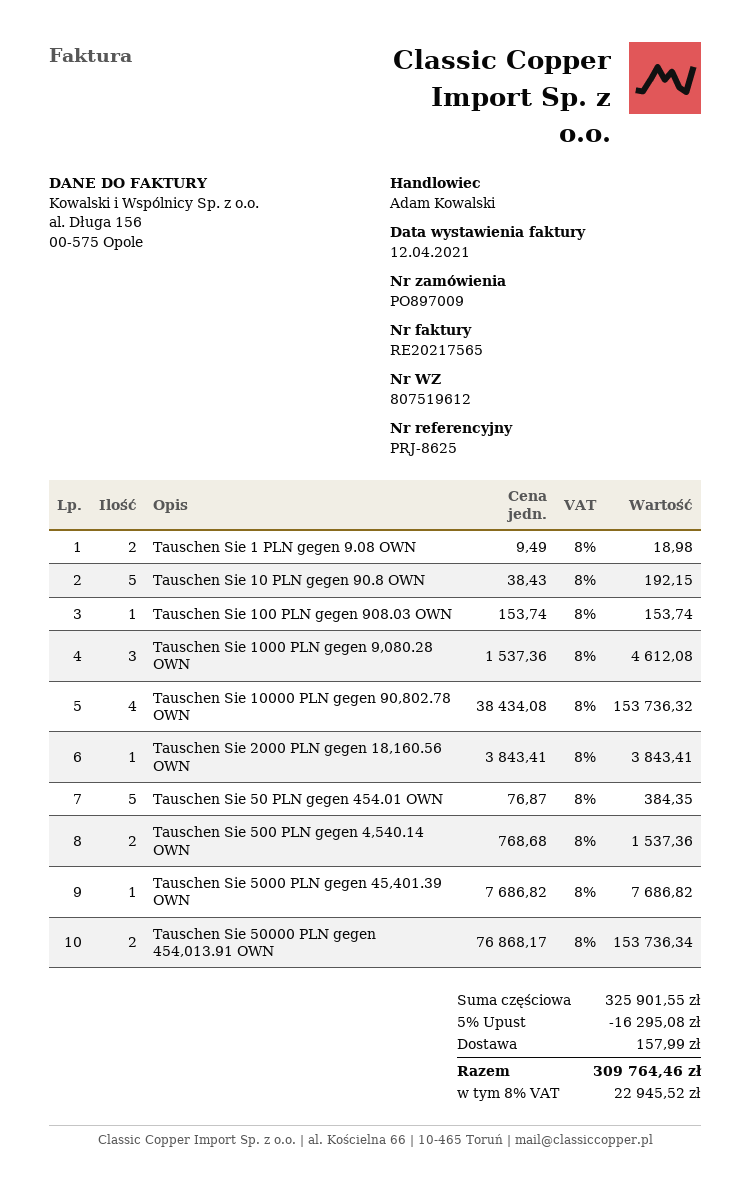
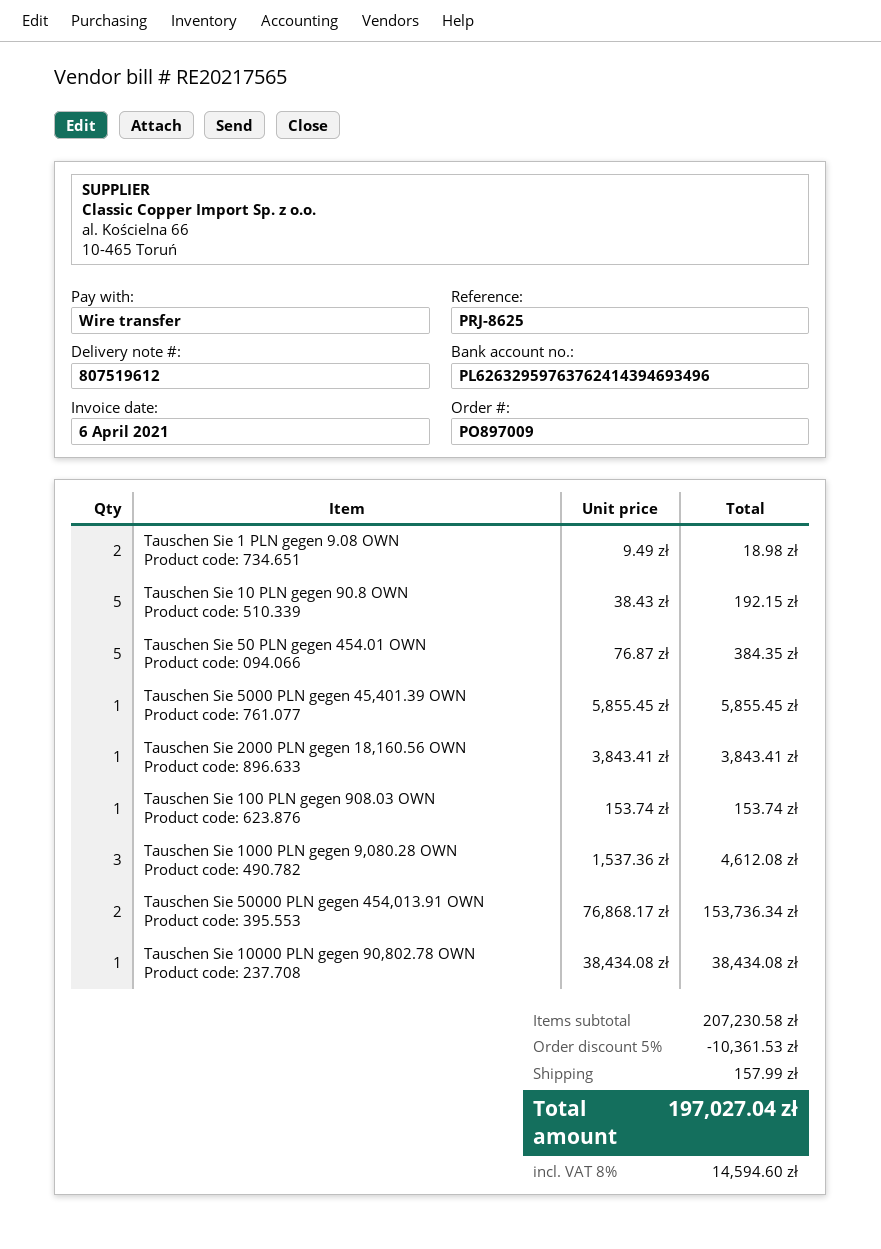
invoice date: 2021-04-12 -> 2021-04-06
Tauschen Sie 10000 PLN gegen 90,802.78 OWN: 4 x 38434.08 = 153736.32 -> 1 x 38434.08 = 38434.08
Tauschen Sie 500 PLN gegen 4,540.14 OWN: 2 x 768.68 = 1537.36 -> none
Tauschen Sie 5000 PLN gegen 45,401.39 OWN: 1 x 7686.82 = 7686.82 -> 1 x 5855.45 = 5855.45
subtotal: 325901.55 -> 207230.58
discount: 5% = 16295.08 -> 5% = 10361.53
tax: 8% = 22945.52 -> 8% = 14594.60
total: 309764.46 -> 197027.04

